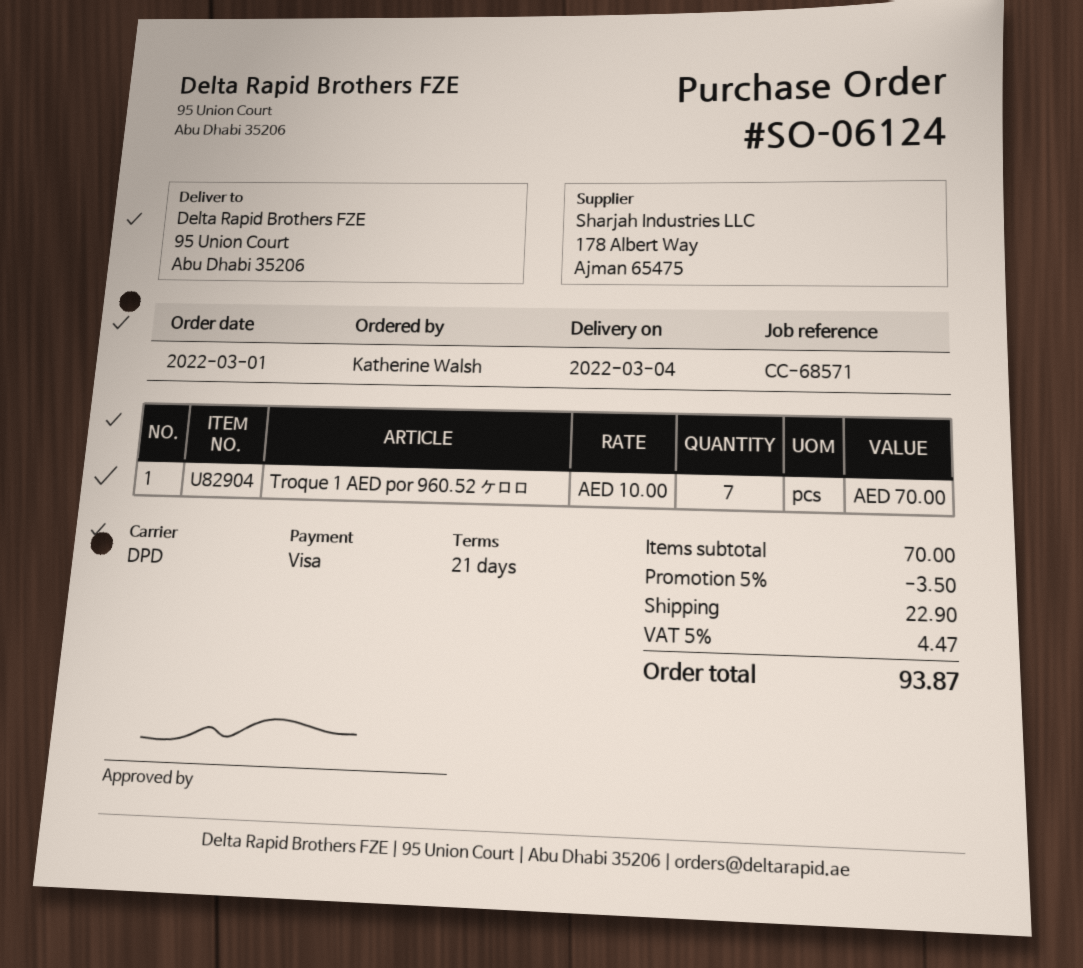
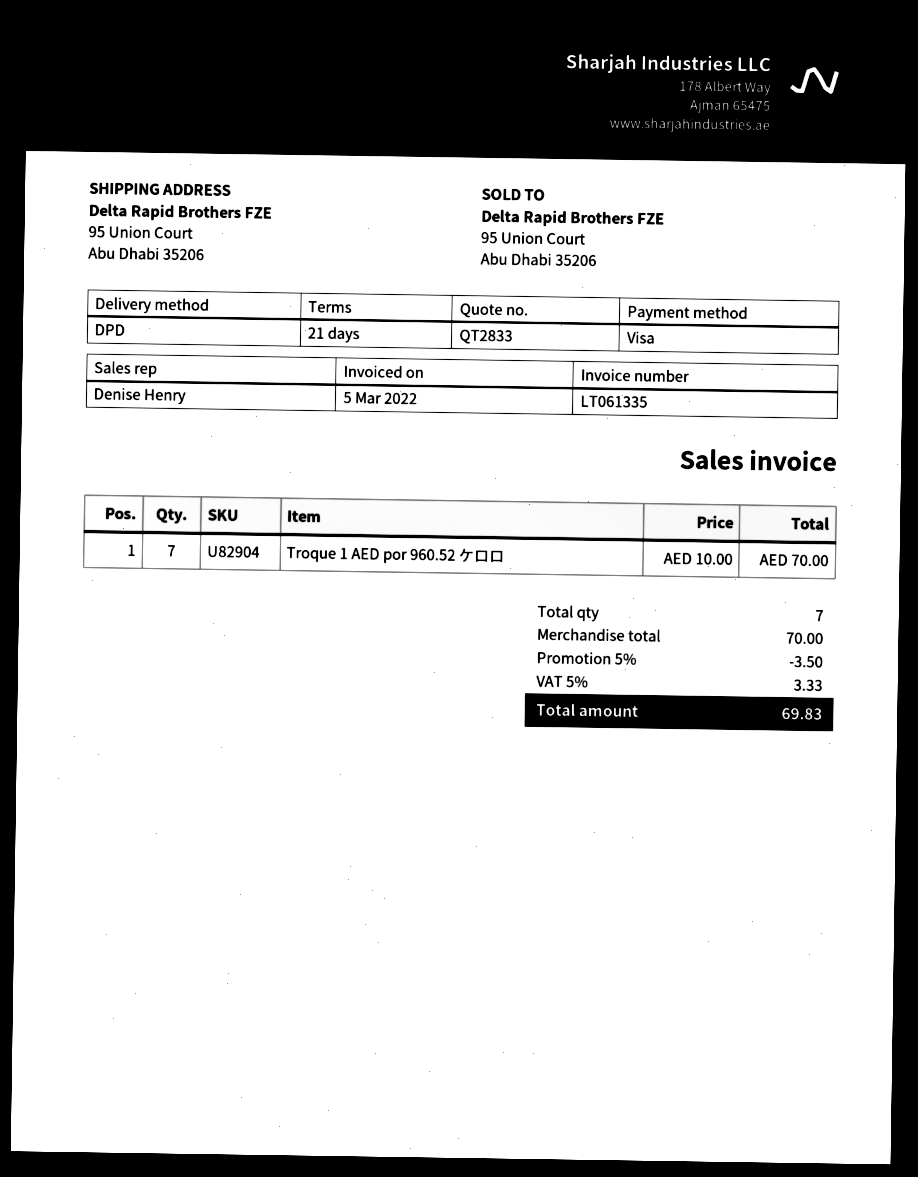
shipping: 22.90 -> none
tax: 5% = 4.47 -> 5% = 3.33
total: 93.87 -> 69.83

